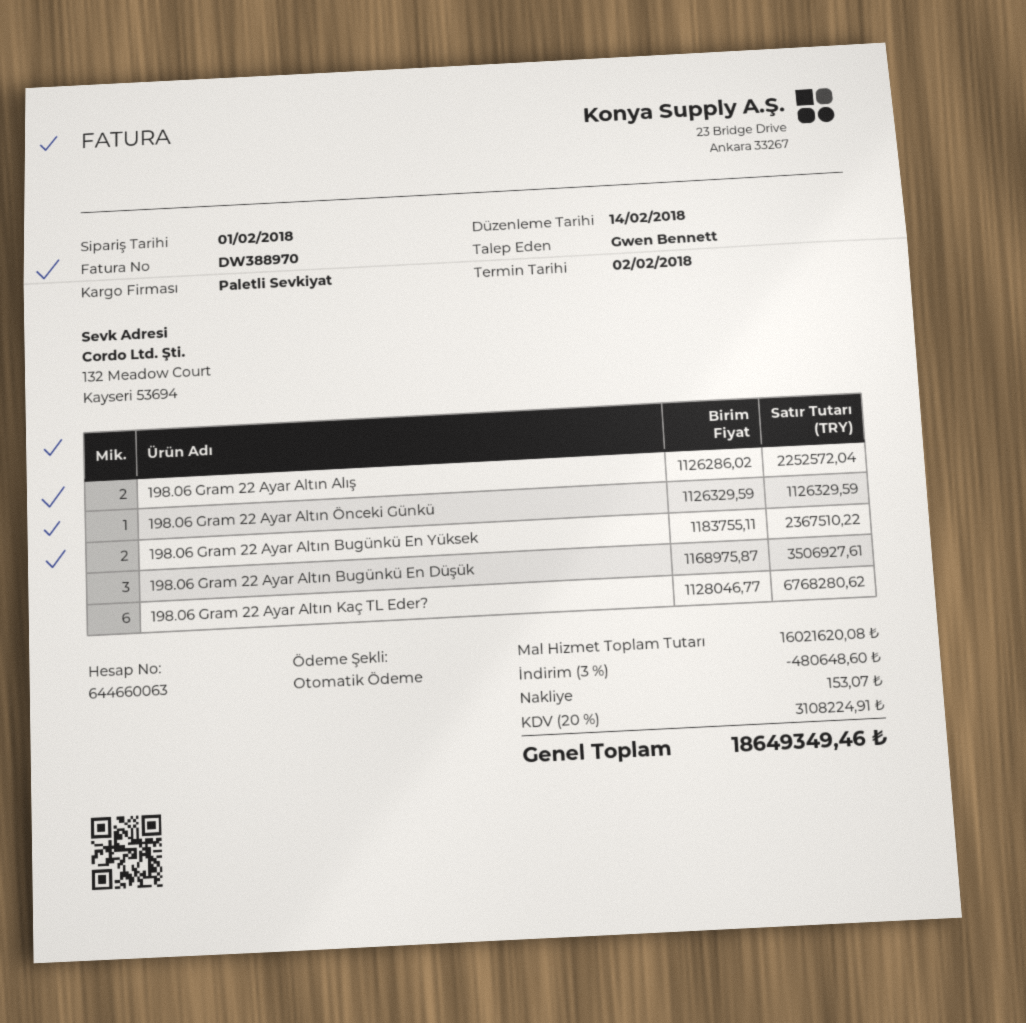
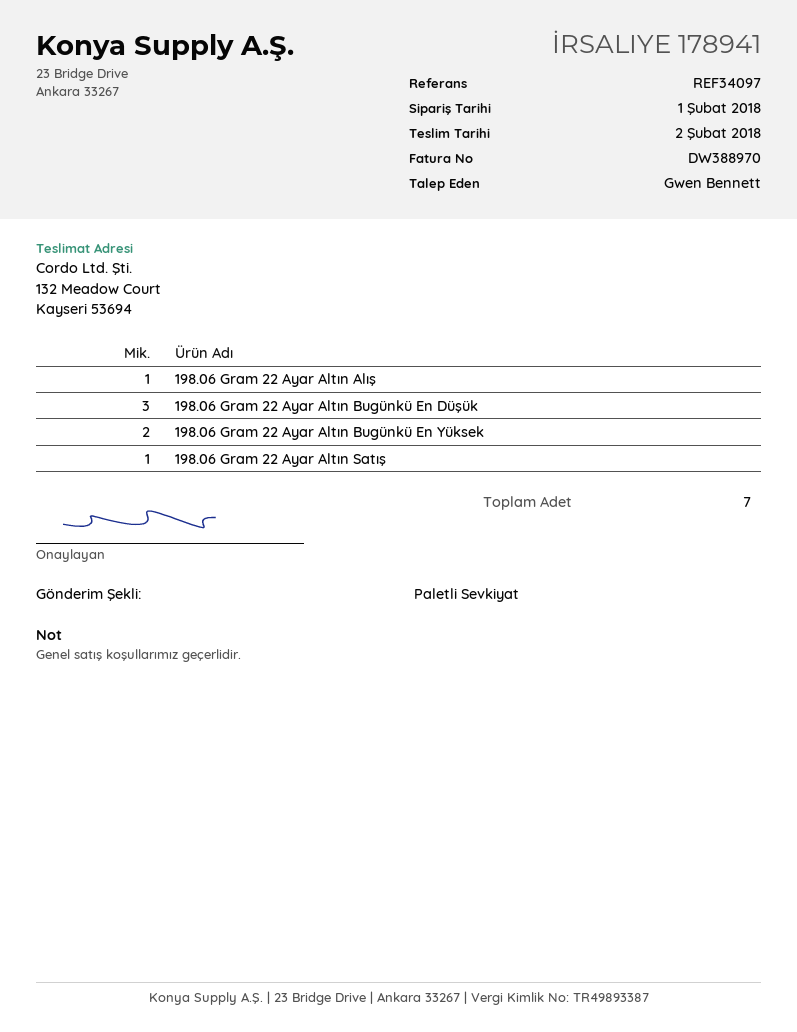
198.06 Gram 22 Ayar Altın Alış: 2 -> 1
198.06 Gram 22 Ayar Altın Önceki Günkü: 1 -> none
198.06 Gram 22 Ayar Altın Kaç TL Eder?: 6 -> none
198.06 Gram 22 Ayar Altın Satış: none -> 1

